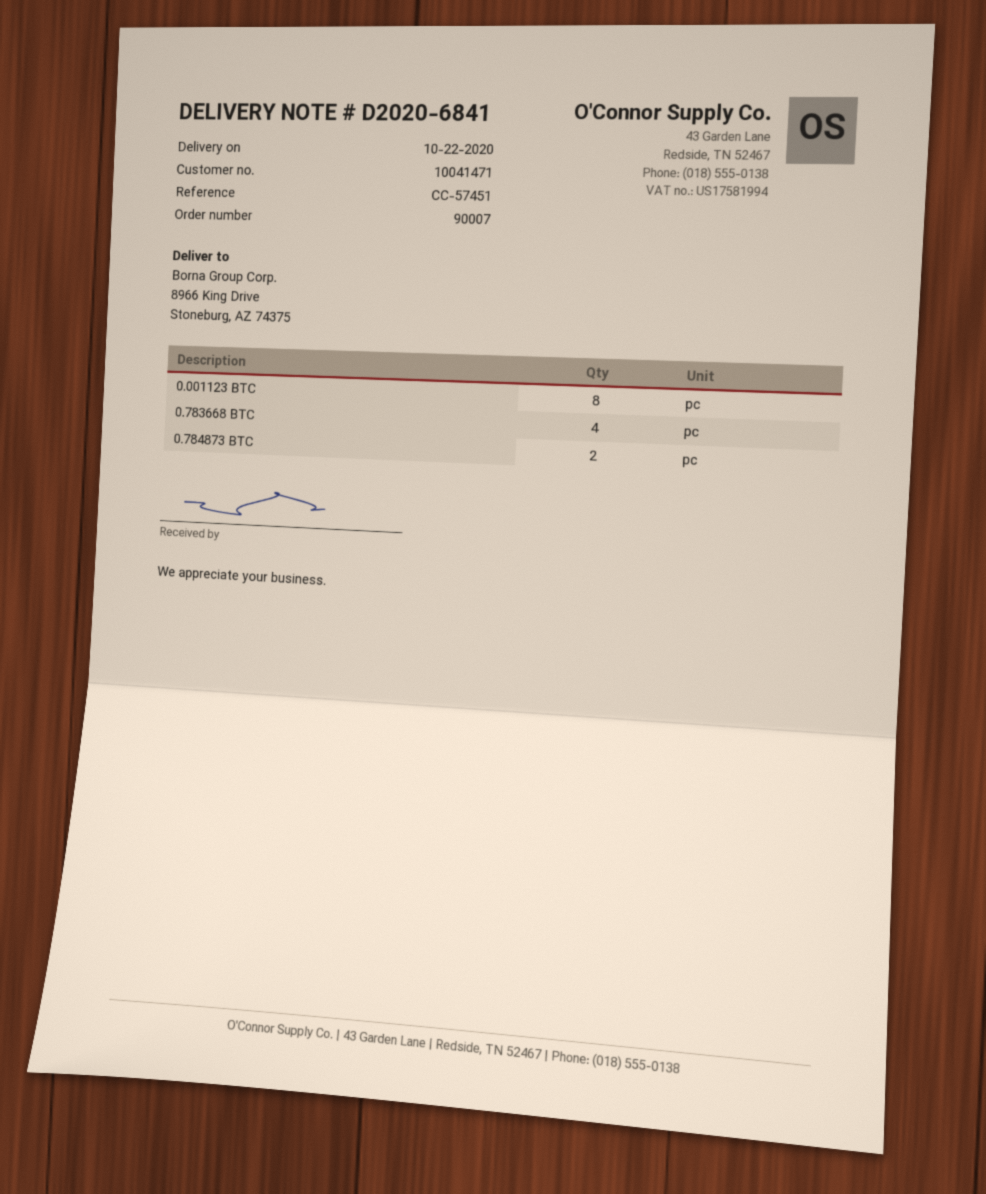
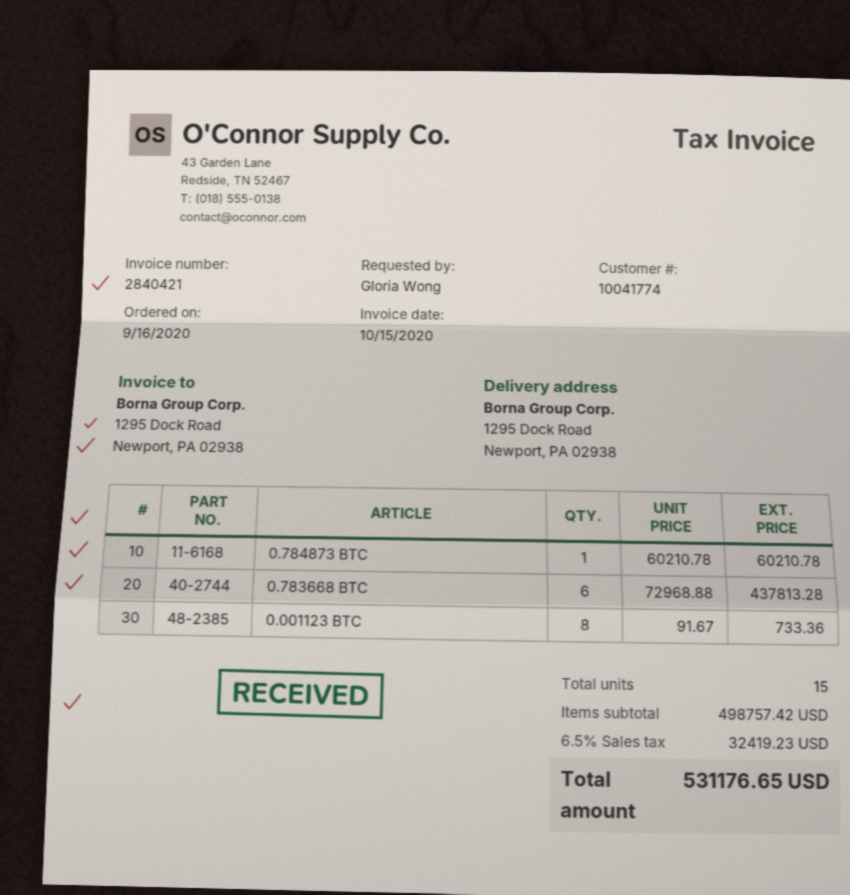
customer number: 10041471 -> 10041774
ship to: 8966 King Drive, Stoneburg, AZ 74375 -> 1295 Dock Road, Newport, PA 02938
0.783668 BTC: 4 -> 6
0.784873 BTC: 2 -> 1

